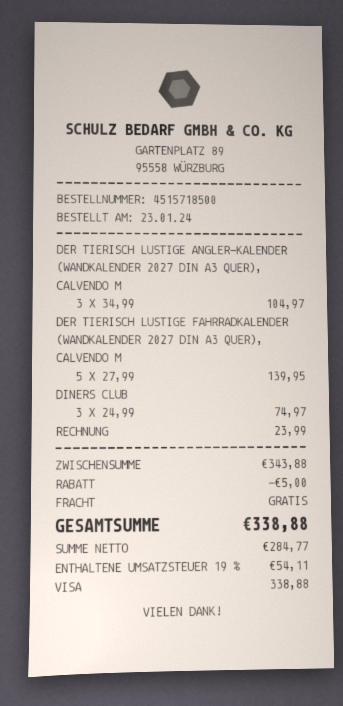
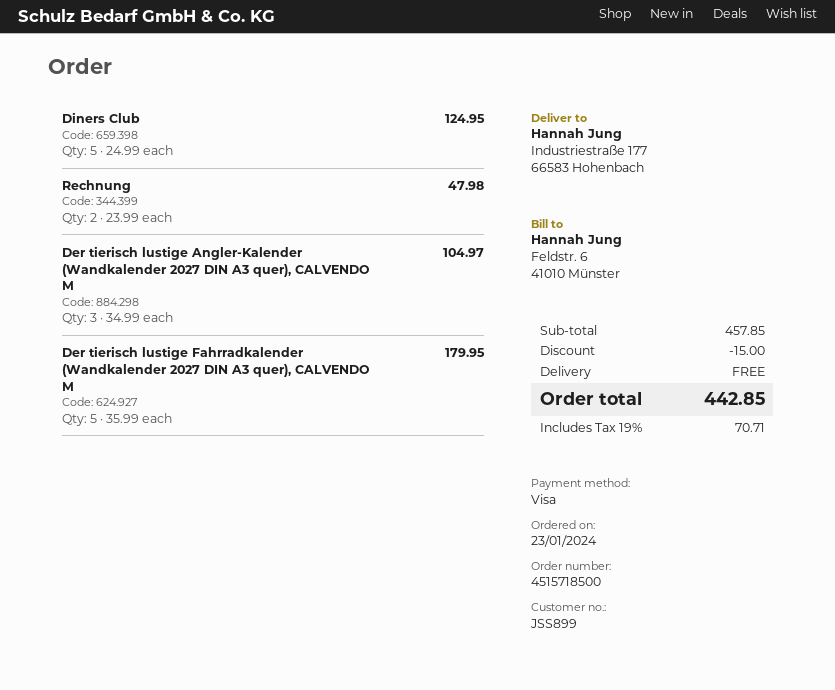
DER TIERISCH LUSTIGE FAHRRADKALENDER (WANDKALENDER 2027 DIN A3 QUER), CALVENDO M: 5 x 27.99 = 139.95 -> 5 x 35.99 = 179.95
DINERS CLUB: 3 x 24.99 = 74.97 -> 5 x 24.99 = 124.95
RECHNUNG: 1 x 23.99 = 23.99 -> 2 x 23.99 = 47.98
subtotal: 343.88 -> 457.85
discount: 5.00 -> 15.00
tax: 19% = 54.11 -> 19% = 70.71
total: 338.88 -> 442.85

